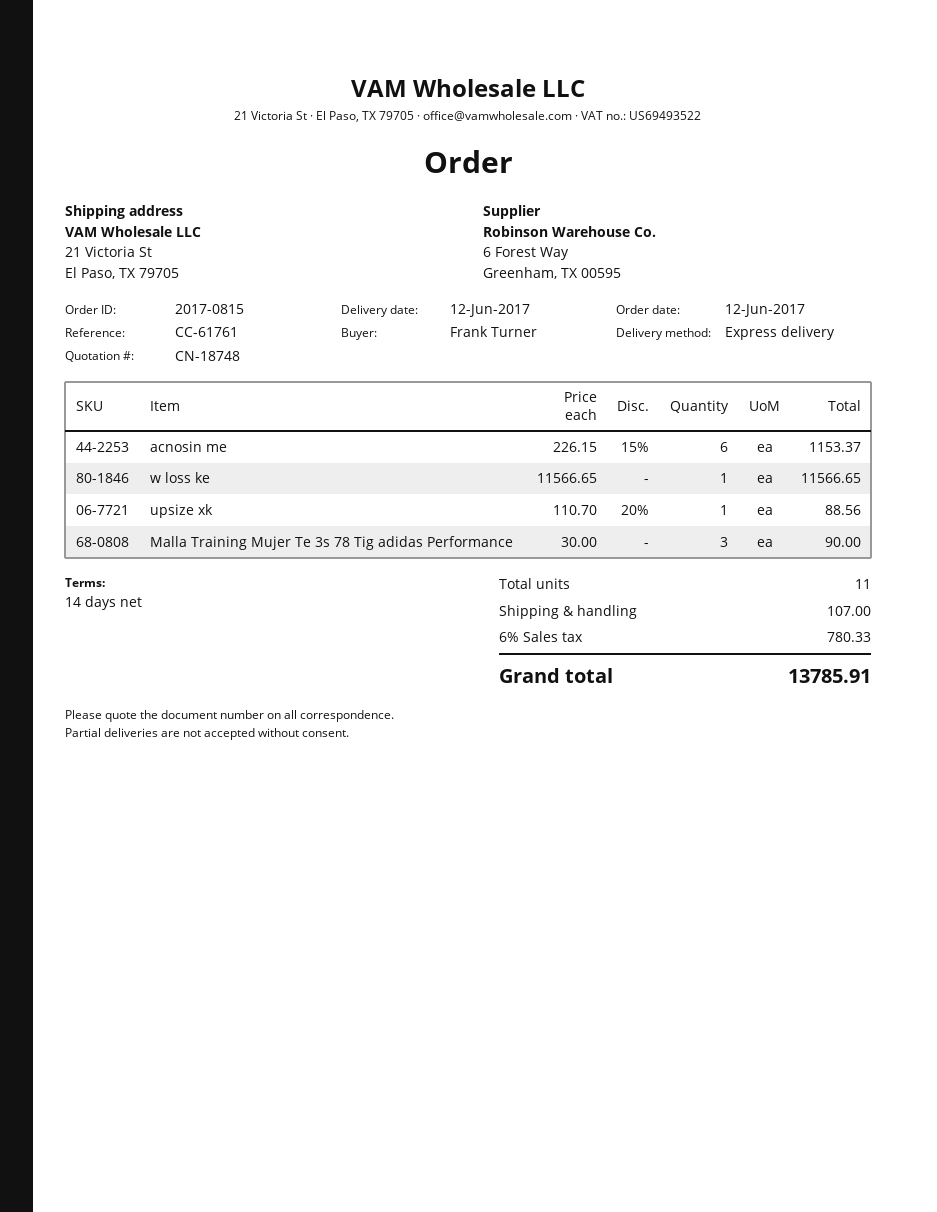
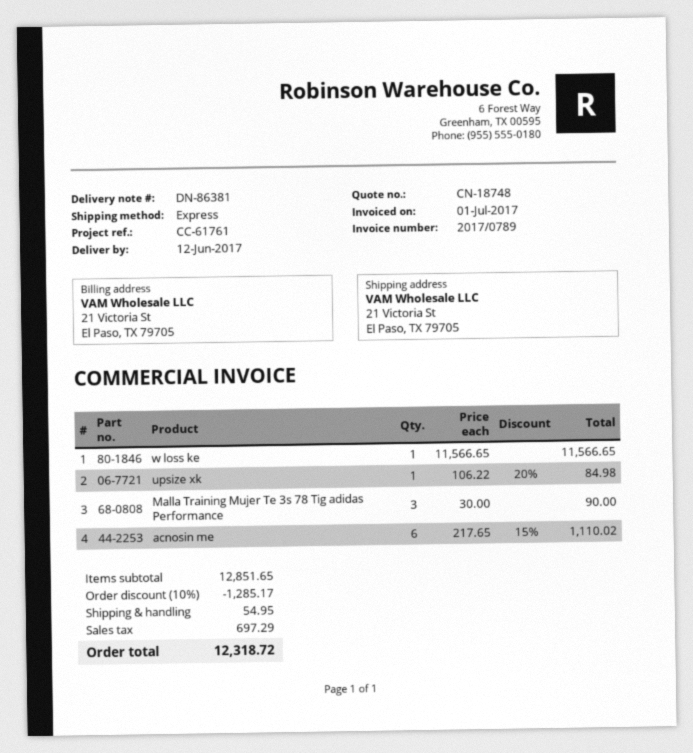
acnosin me: 6 x 226.15 - 15% = 1153.37 -> 6 x 217.65 - 15% = 1110.02
upsize xk: 1 x 110.70 - 20% = 88.56 -> 1 x 106.22 - 20% = 84.98
discount: none -> 10% = 1285.17
shipping: 107.00 -> 54.95
tax: 780.33 -> 697.29
total: 13785.91 -> 12318.72

